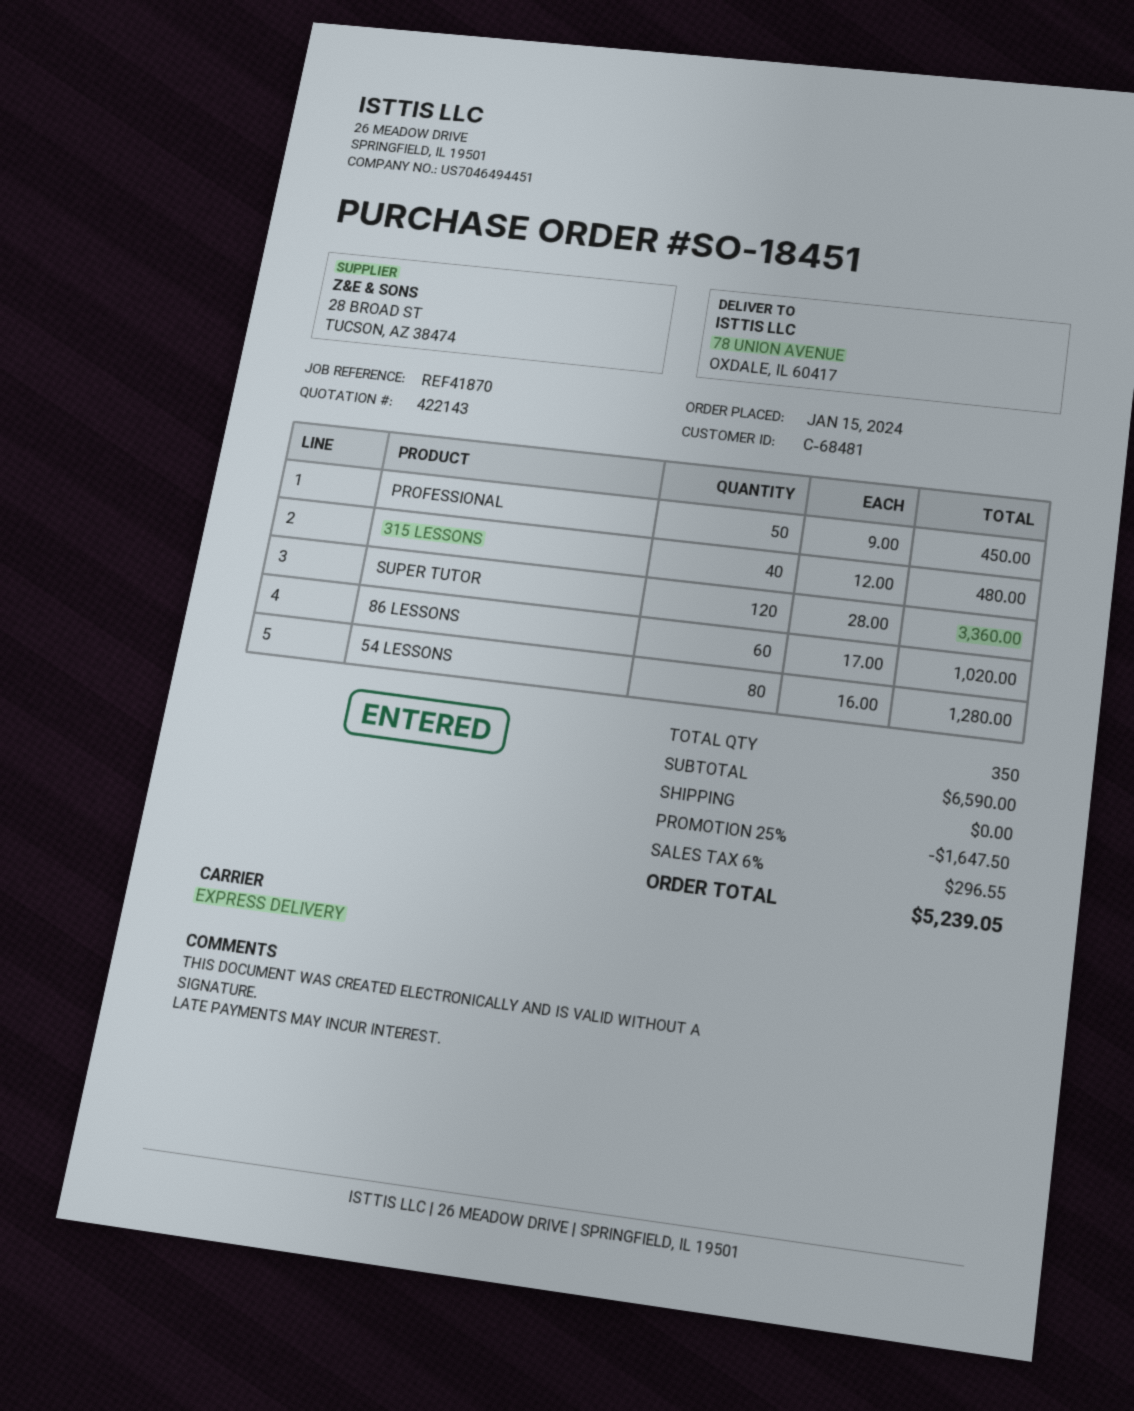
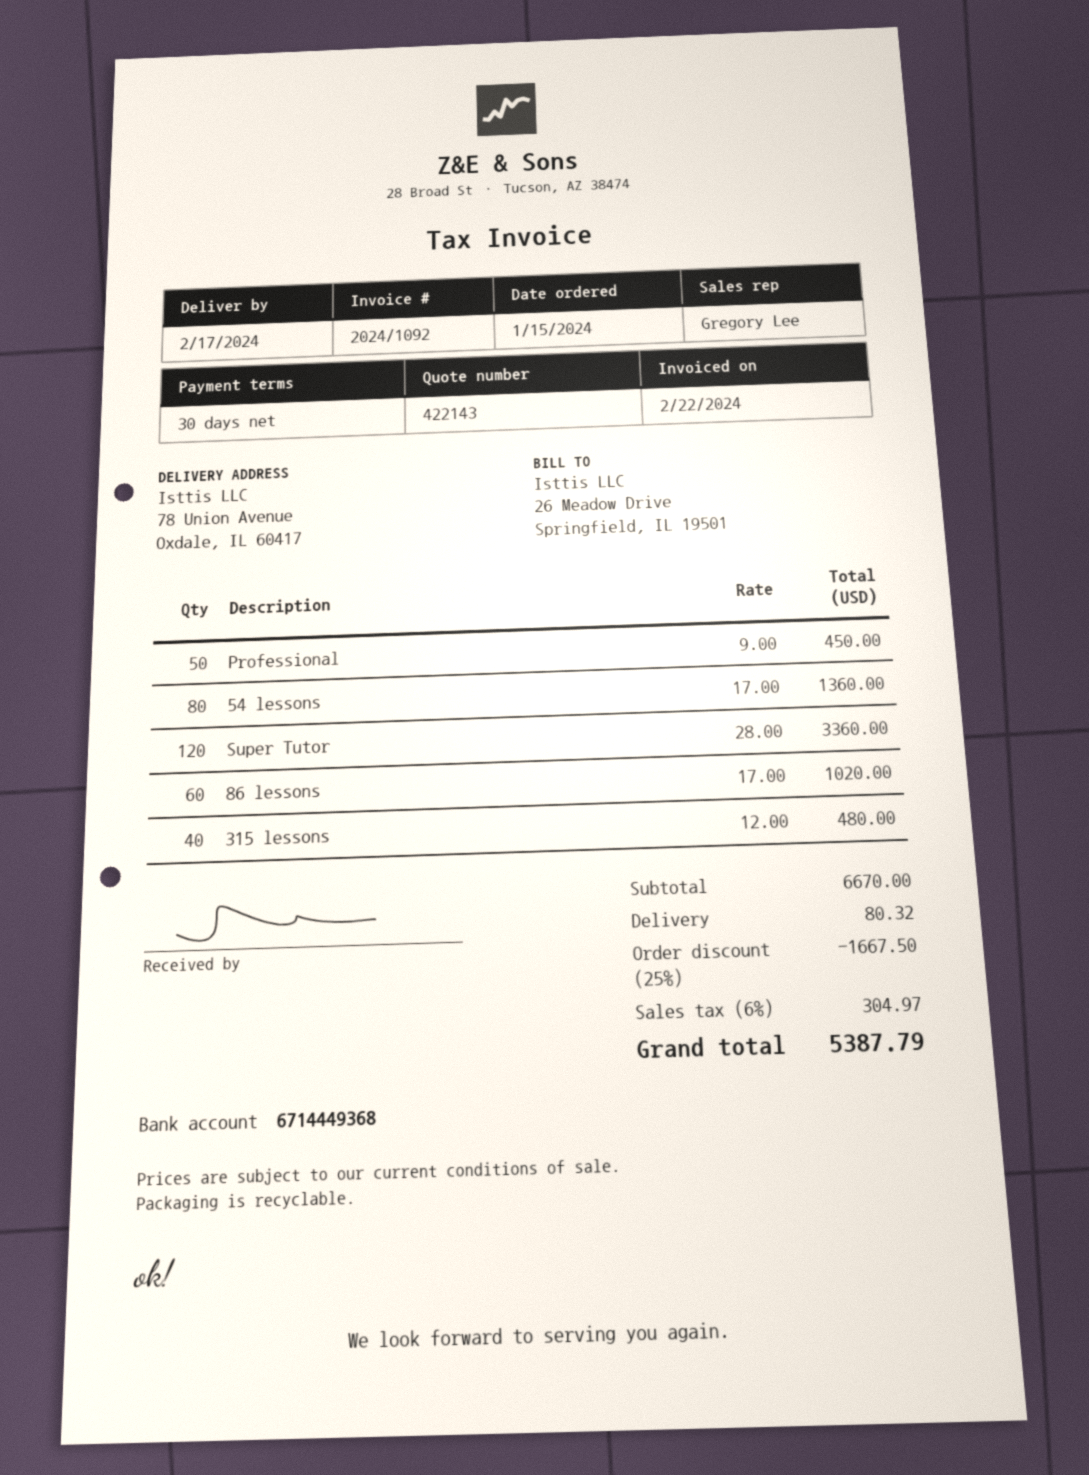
54 LESSONS: 80 x 16.00 = 1280.00 -> 80 x 17.00 = 1360.00
subtotal: 6590.00 -> 6670.00
discount: 25% = 1647.50 -> 25% = 1667.50
shipping: 0.00 -> 80.32
tax: 6% = 296.55 -> 6% = 304.97
total: 5239.05 -> 5387.79

